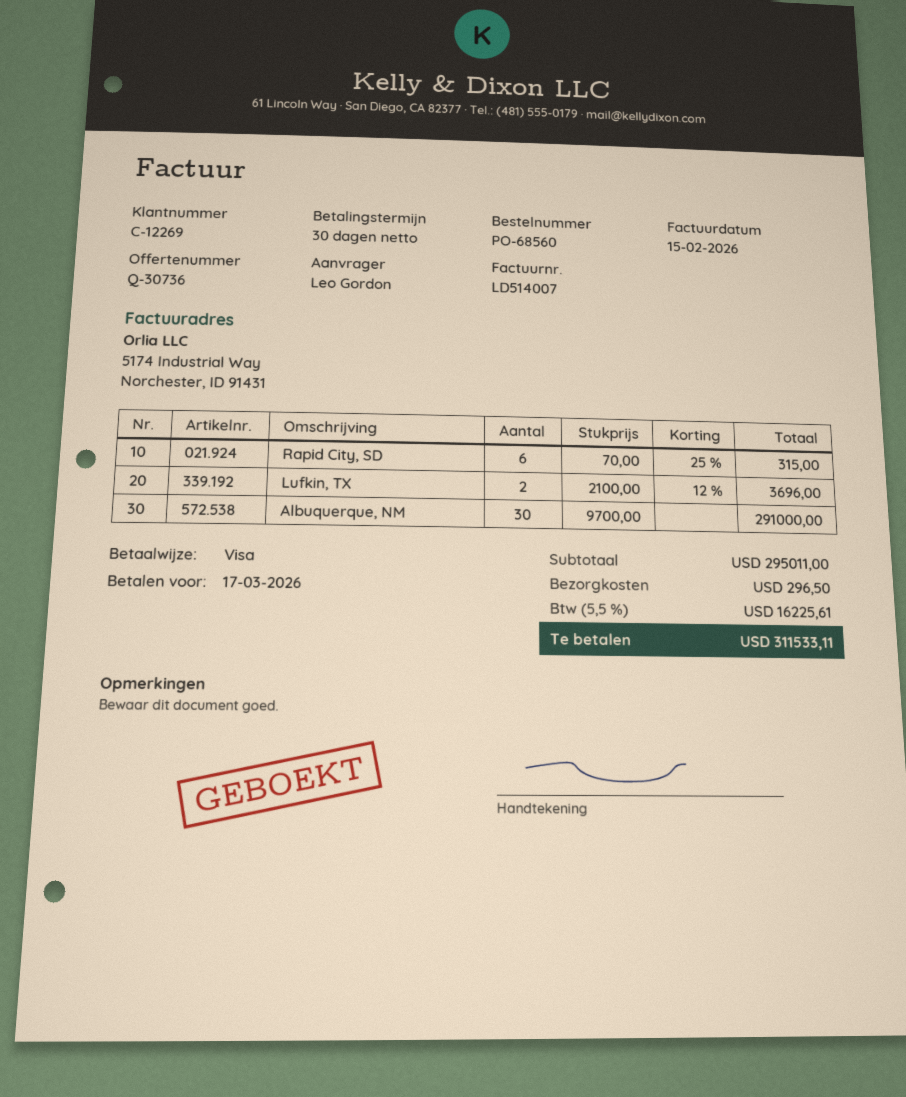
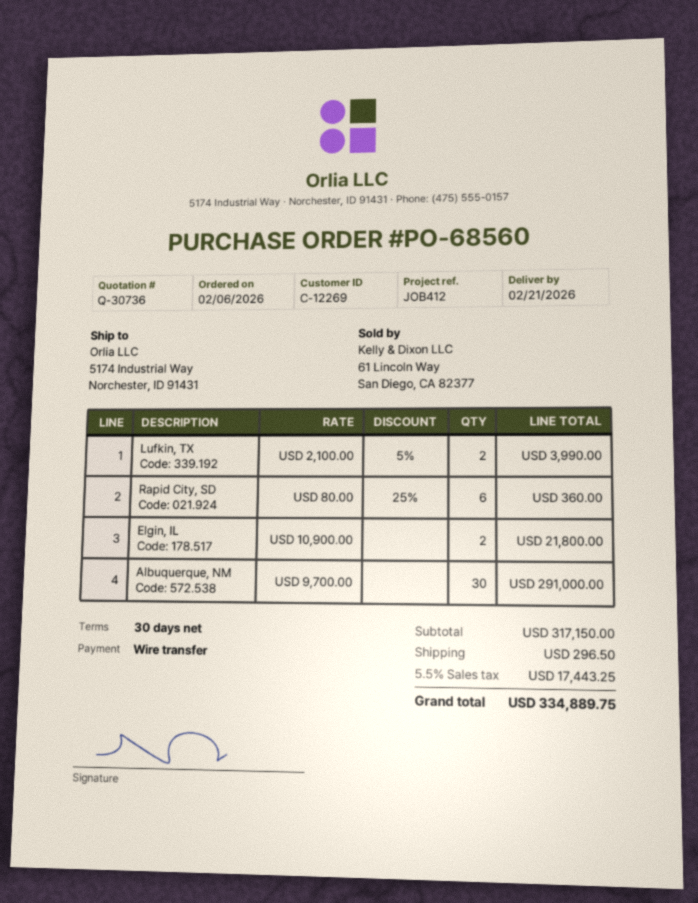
payment method: Visa -> bank transfer
Rapid City, SD: 6 x 70.00 - 25% = 315.00 -> 6 x 80.00 - 25% = 360.00
Lufkin, TX: 2 x 2100.00 - 12% = 3696.00 -> 2 x 2100.00 - 5% = 3990.00
Elgin, IL: none -> 2 x 10900.00 = 21800.00
subtotal: 295011.00 -> 317150.00
tax: 5.5% = 16225.61 -> 5.5% = 17443.25
total: 311533.11 -> 334889.75

